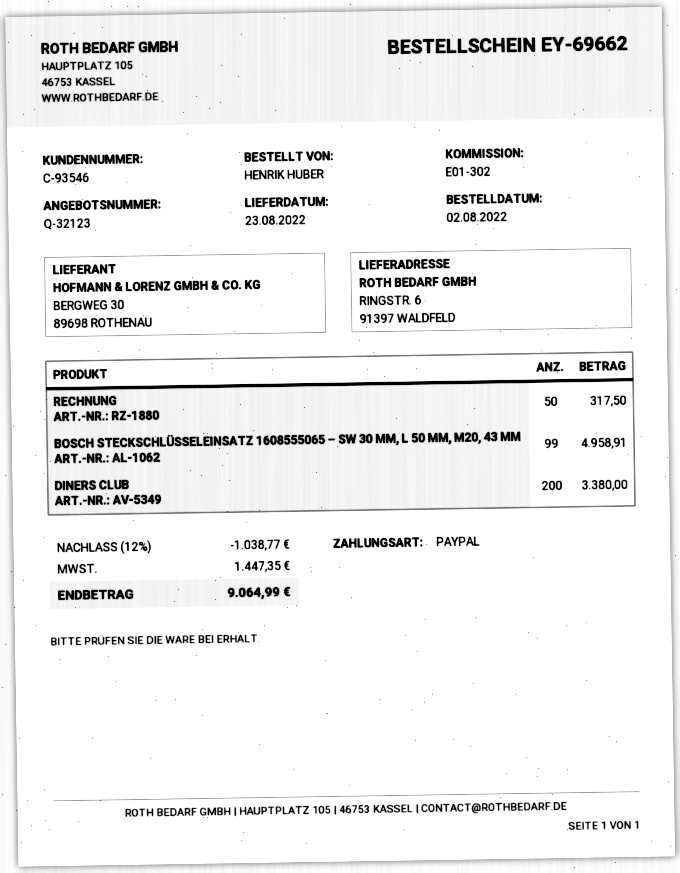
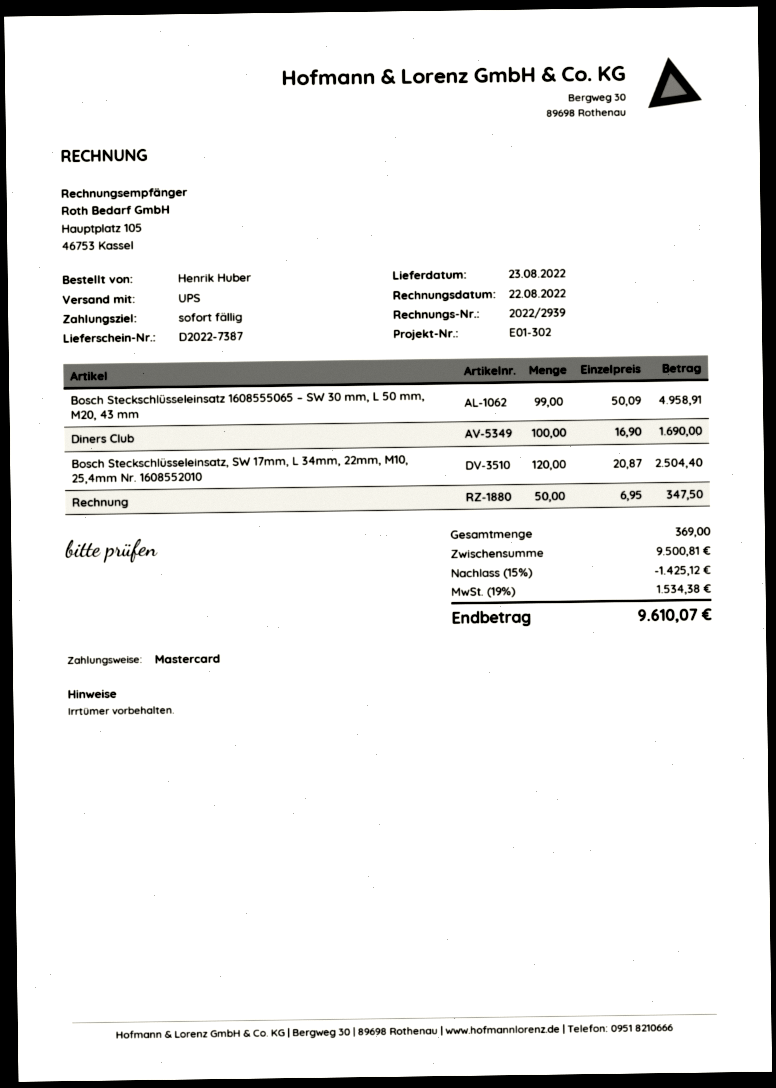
payment method: PayPal -> Mastercard
RECHNUNG: 50 for 317.50 -> 50 for 347.50
DINERS CLUB: 200 for 3380.00 -> 100 for 1690.00
Bosch Steckschlüsseleinsatz, SW 17mm, L 34mm, 22mm, M10, 25,4mm Nr. 1608552010: none -> 120 for 2504.40
discount: 12% = 1038.77 -> 15% = 1425.12
tax: 1447.35 -> 1534.38
total: 9064.99 -> 9610.07

